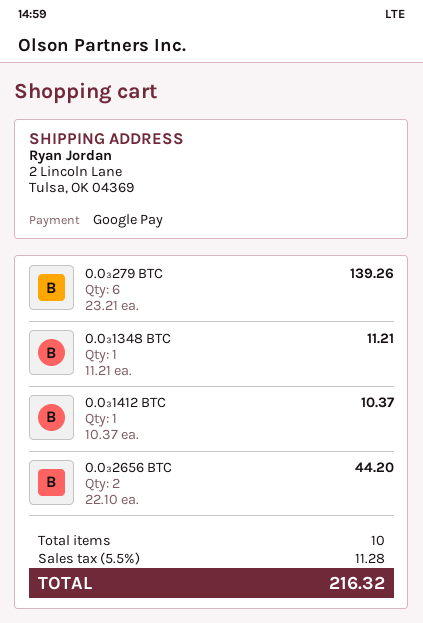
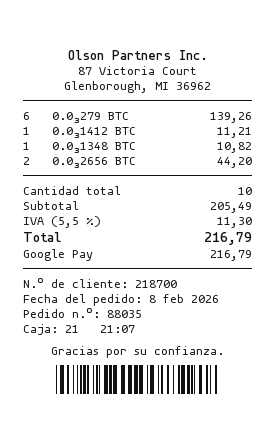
0.0₃1348 BTC: 1 for 11.21 -> 1 for 10.82
0.0₃1412 BTC: 1 for 10.37 -> 1 for 11.21
tax: 5.5% = 11.28 -> 5.5% = 11.30
total: 216.32 -> 216.79

